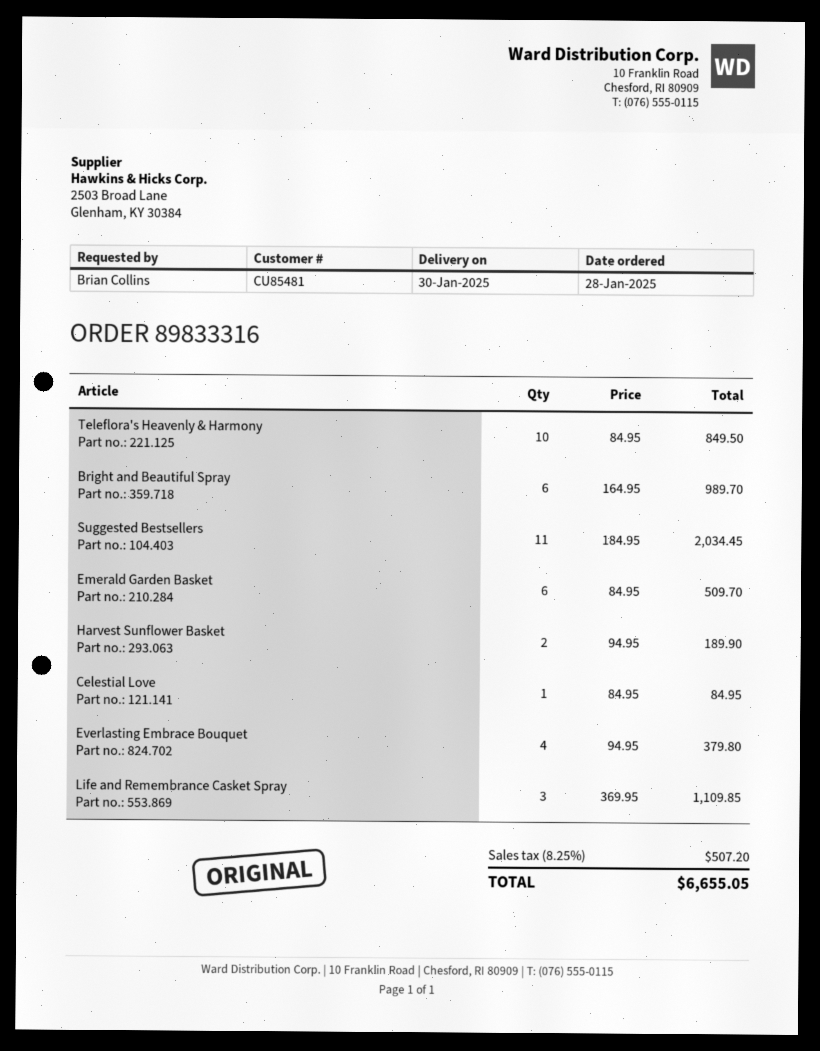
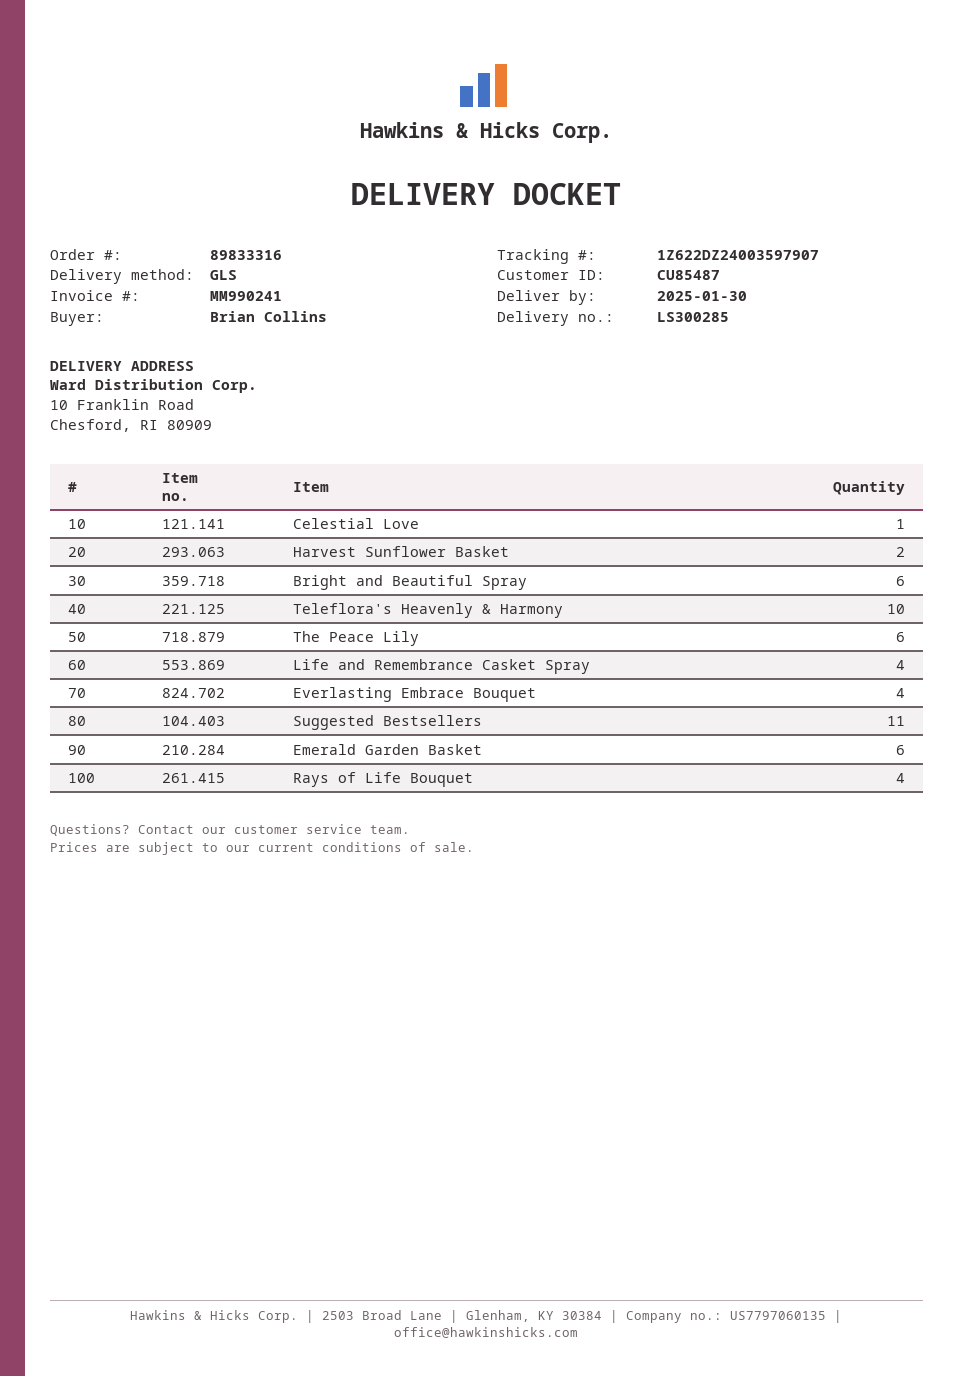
customer number: CU85481 -> CU85487
Life and Remembrance Casket Spray: 3 -> 4
The Peace Lily: none -> 6
Rays of Life Bouquet: none -> 4

